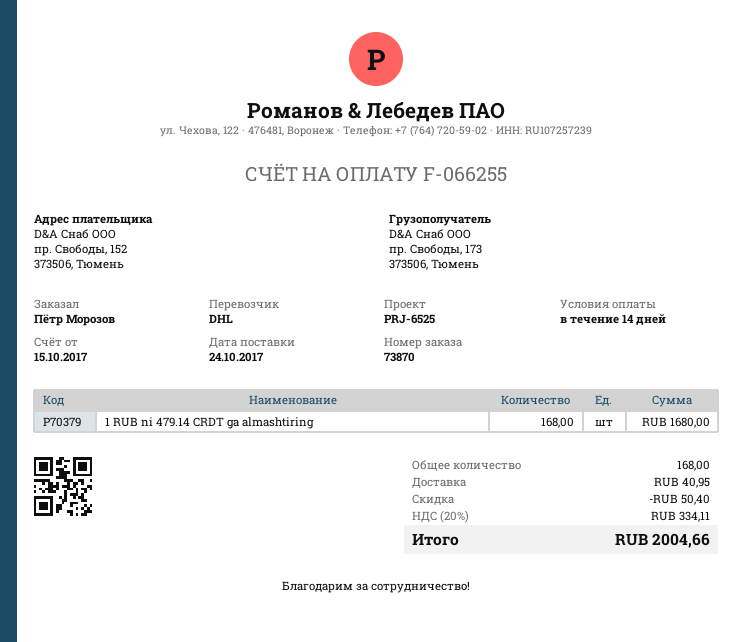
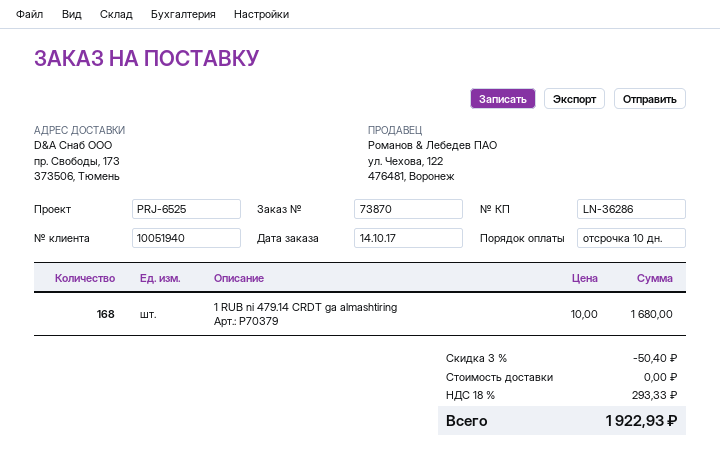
payment terms: 14 days -> 10 days
shipping: 40.95 -> 0.00
tax: 20% = 334.11 -> 18% = 293.33
total: 2004.66 -> 1922.93

